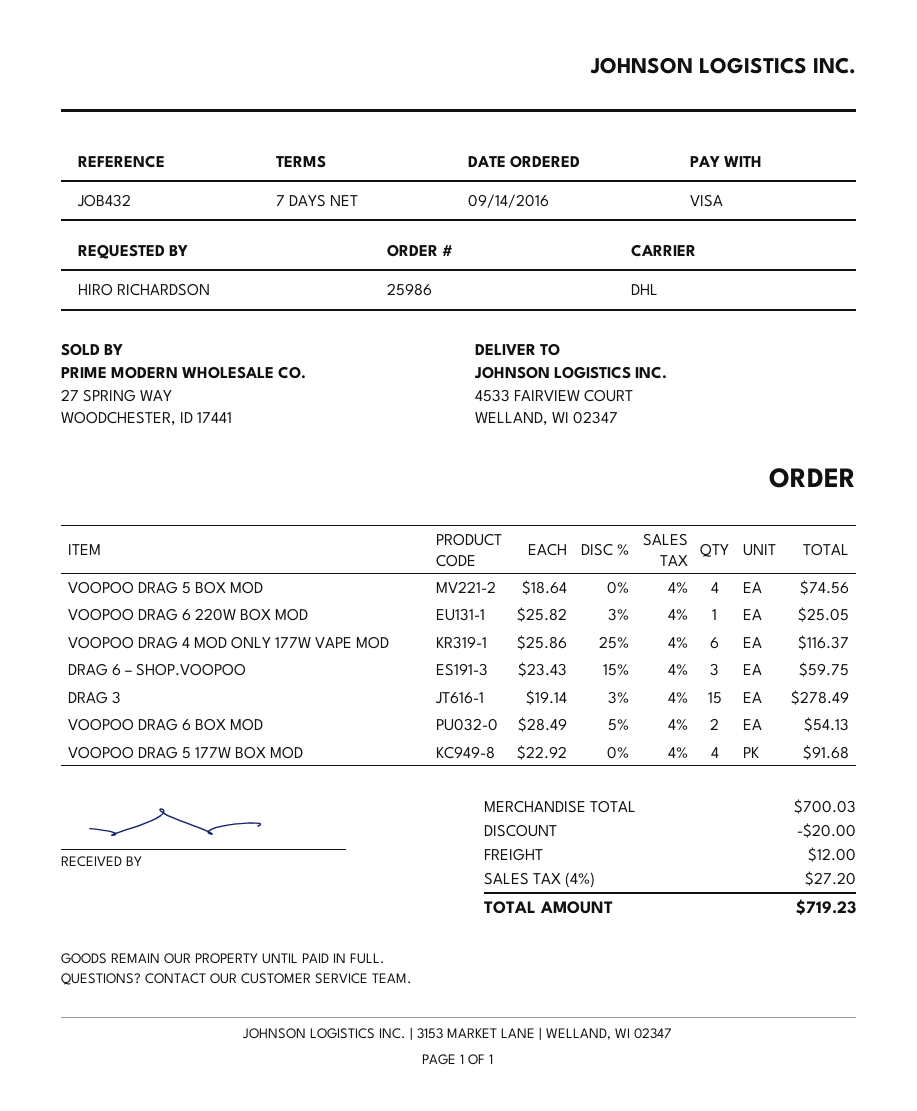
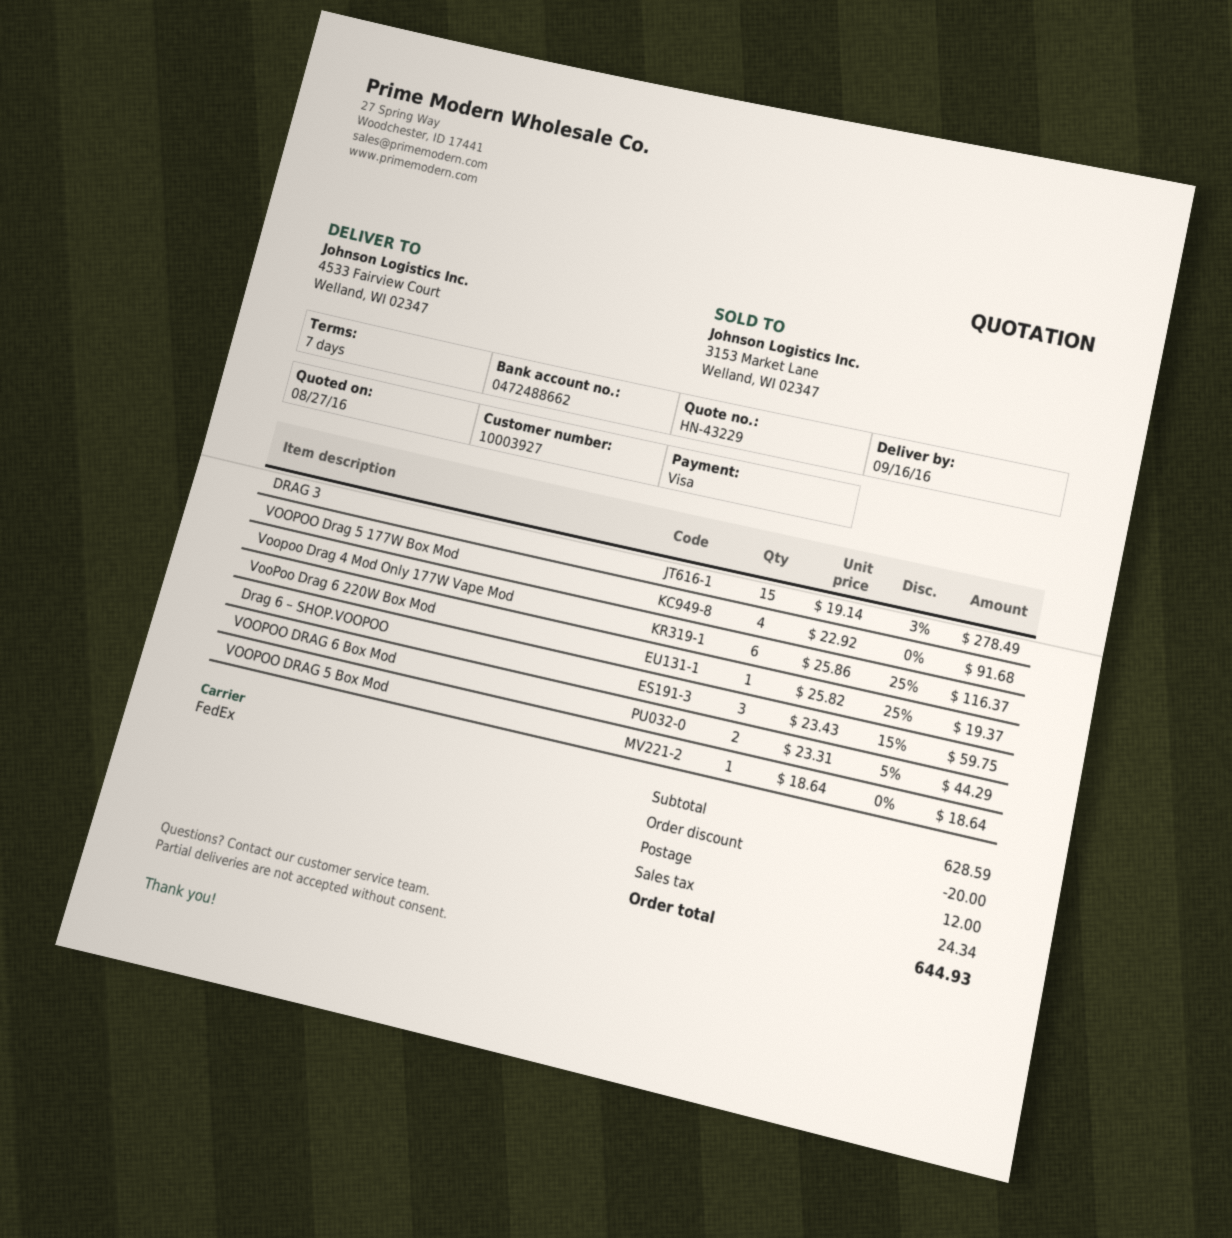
shipping method: DHL -> FedEx
VOOPOO DRAG 5 BOX MOD: 4 x 18.64 = 74.56 -> 1 x 18.64 = 18.64
VOOPOO DRAG 6 220W BOX MOD: 1 x 25.82 - 3% = 25.05 -> 1 x 25.82 - 25% = 19.37
VOOPOO DRAG 6 BOX MOD: 2 x 28.49 - 5% = 54.13 -> 2 x 23.31 - 5% = 44.29
subtotal: 700.03 -> 628.59
tax: 27.20 -> 24.34
total: 719.23 -> 644.93

